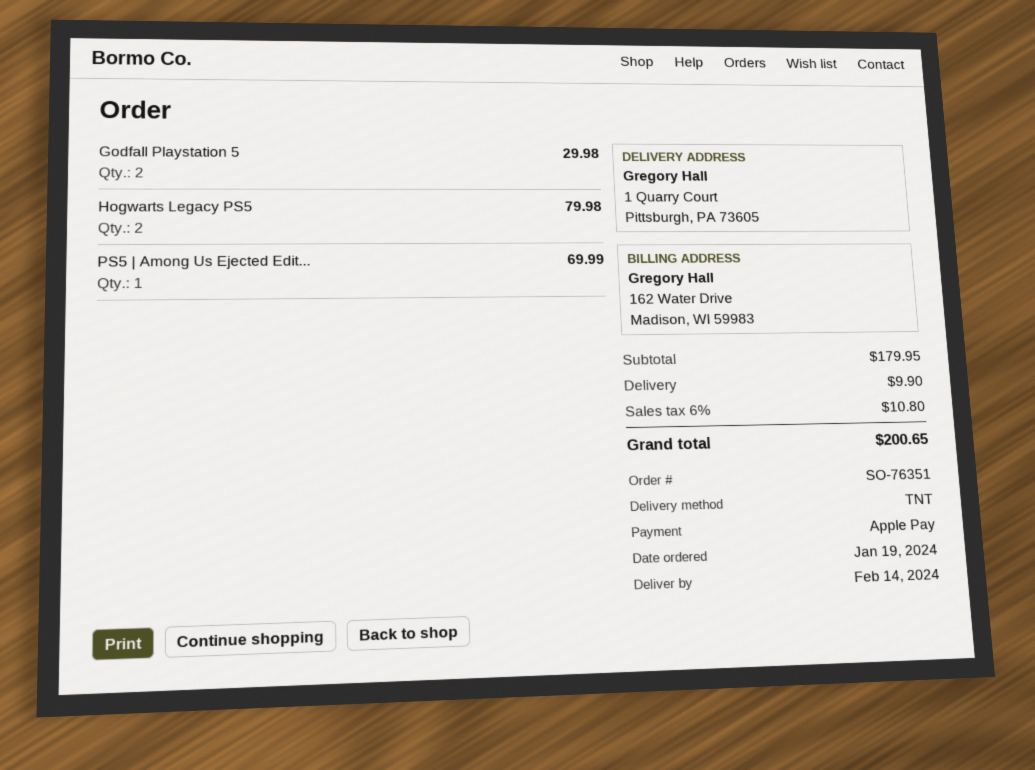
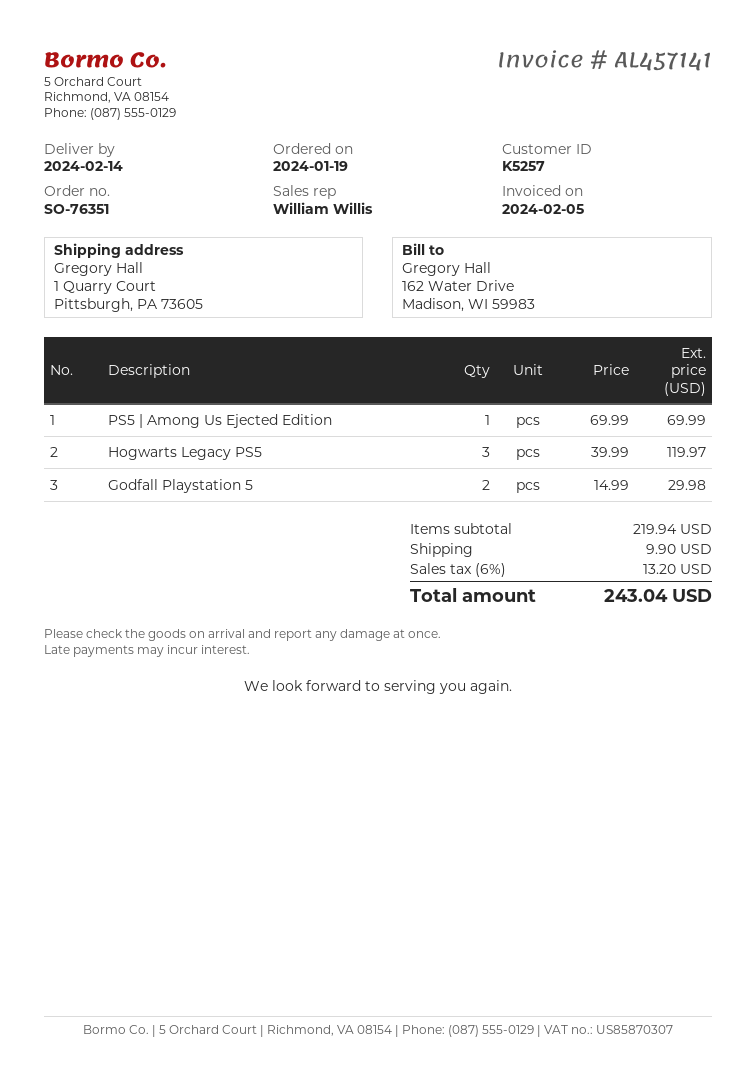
Hogwarts Legacy PS5: 2 for 79.98 -> 3 for 119.97
subtotal: 179.95 -> 219.94
tax: 6% = 10.80 -> 6% = 13.20
total: 200.65 -> 243.04

